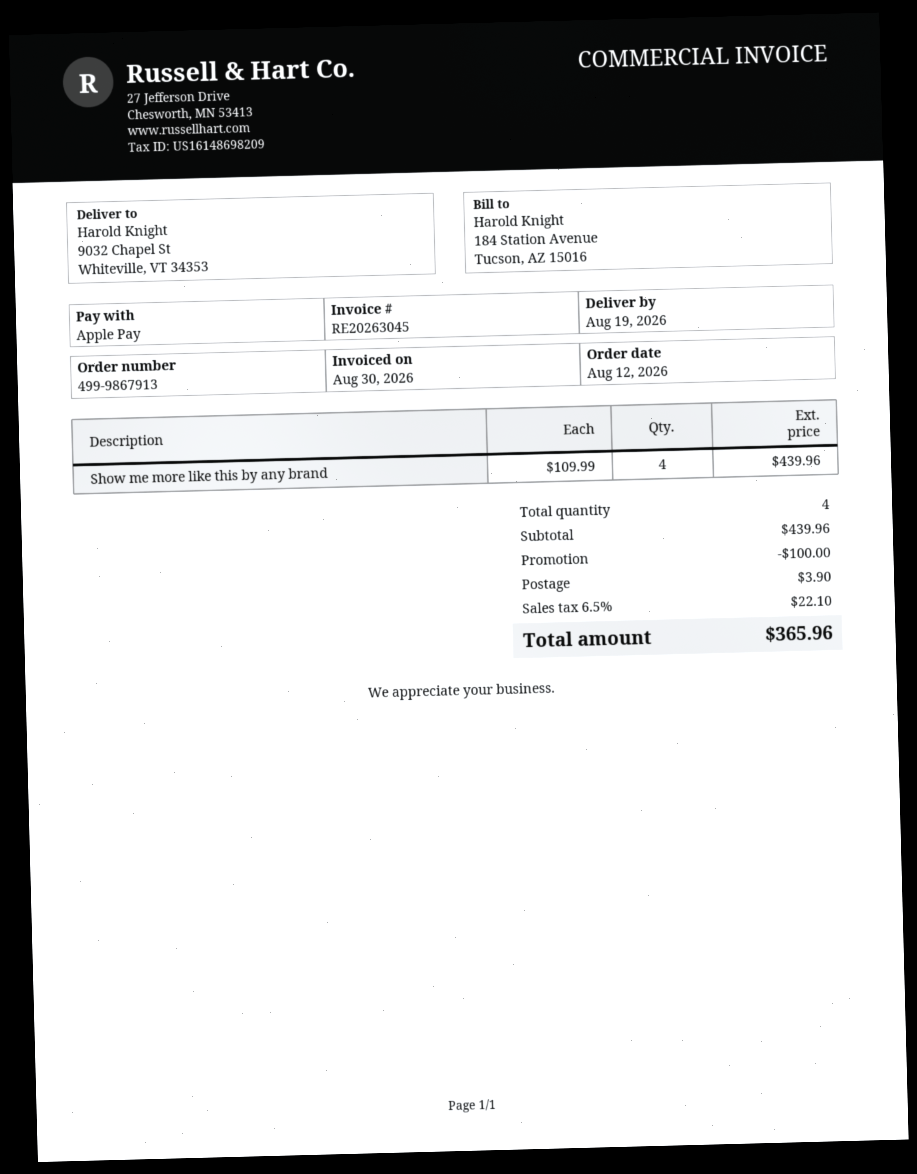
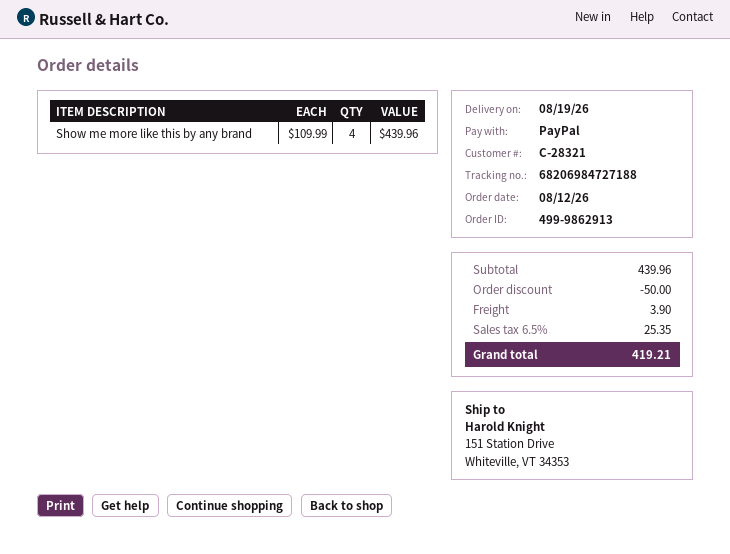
order number: 499-9867913 -> 499-9862913
payment method: Apple Pay -> PayPal
ship to: 9032 Chapel St, Whiteville, VT 34353 -> 151 Station Drive, Whiteville, VT 34353
discount: 100.00 -> 50.00
tax: 6.5% = 22.10 -> 6.5% = 25.35
total: 365.96 -> 419.21

